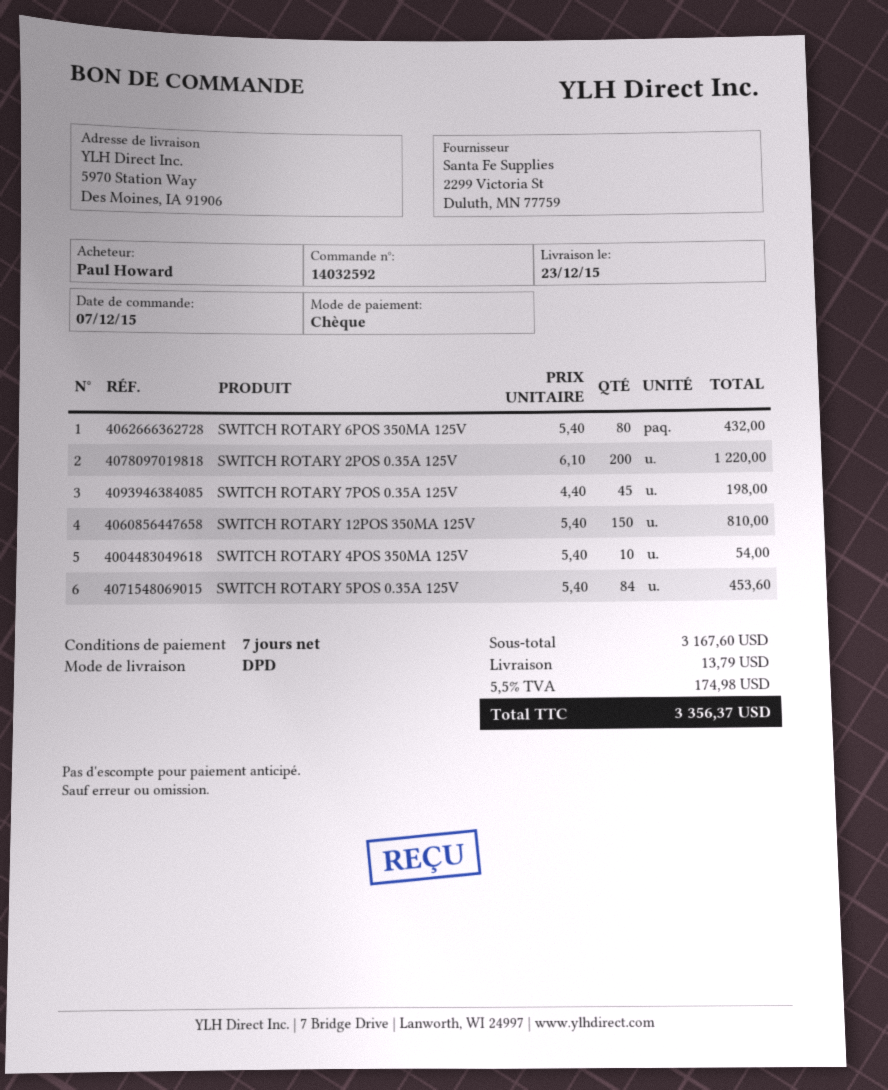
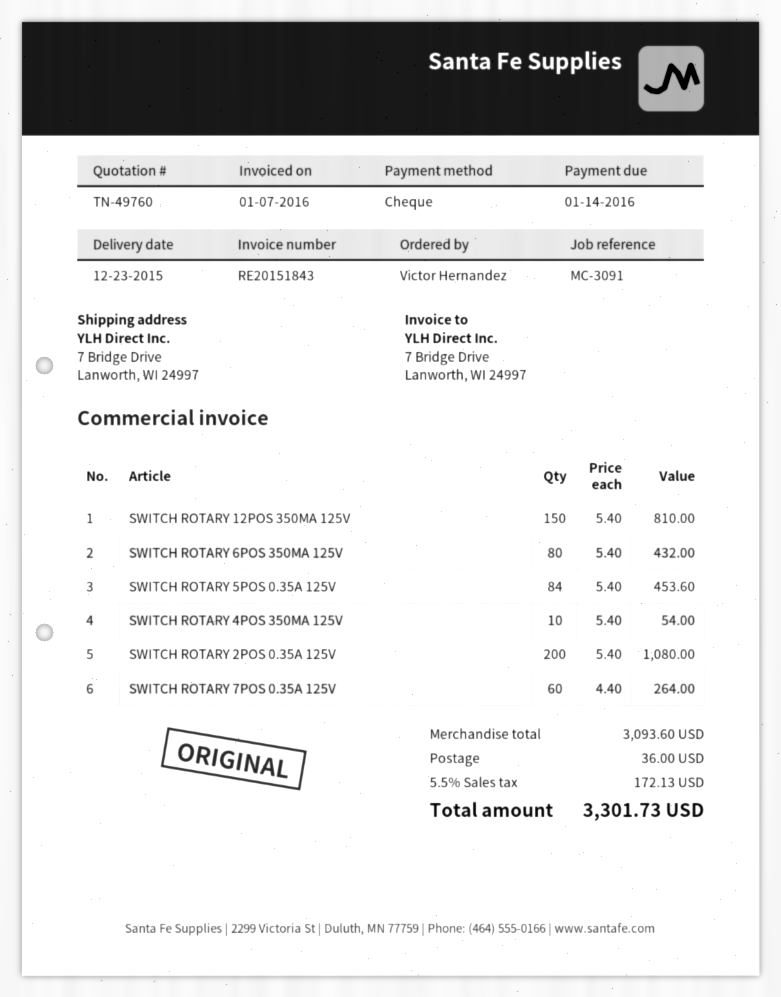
ordered by: Paul Howard -> Victor Hernandez
ship to: 5970 Station Way, Des Moines, IA 91906 -> 7 Bridge Drive, Lanworth, WI 24997
SWITCH ROTARY 2POS 0.35A 125V: 200 x 6.10 = 1220.00 -> 200 x 5.40 = 1080.00
SWITCH ROTARY 7POS 0.35A 125V: 45 x 4.40 = 198.00 -> 60 x 4.40 = 264.00
subtotal: 3167.60 -> 3093.60
shipping: 13.79 -> 36.00
tax: 5.5% = 174.98 -> 5.5% = 172.13
total: 3356.37 -> 3301.73

